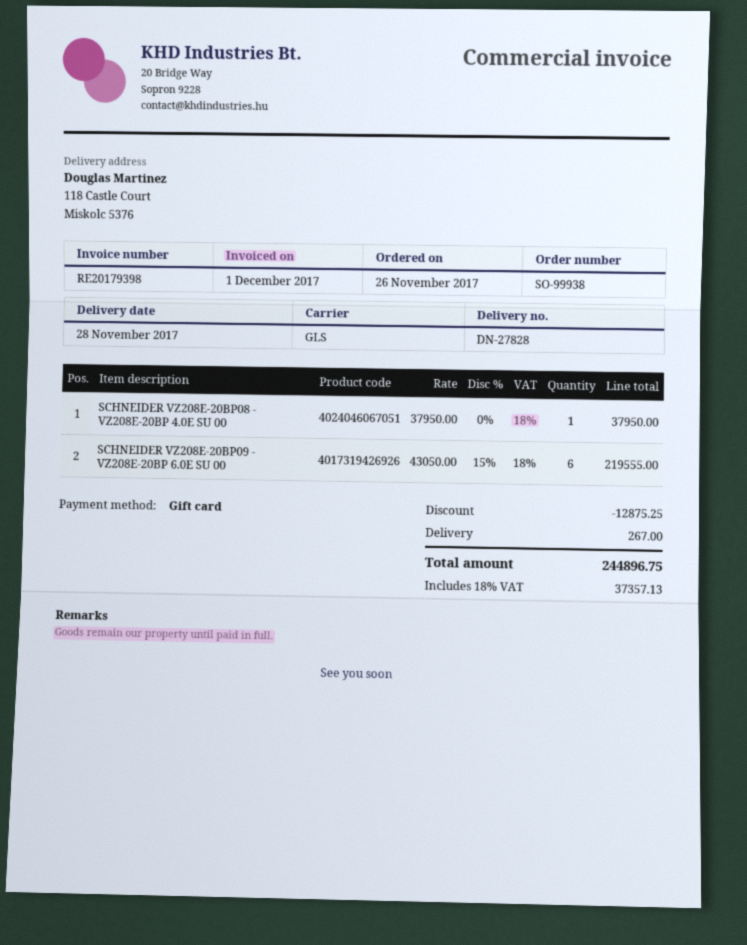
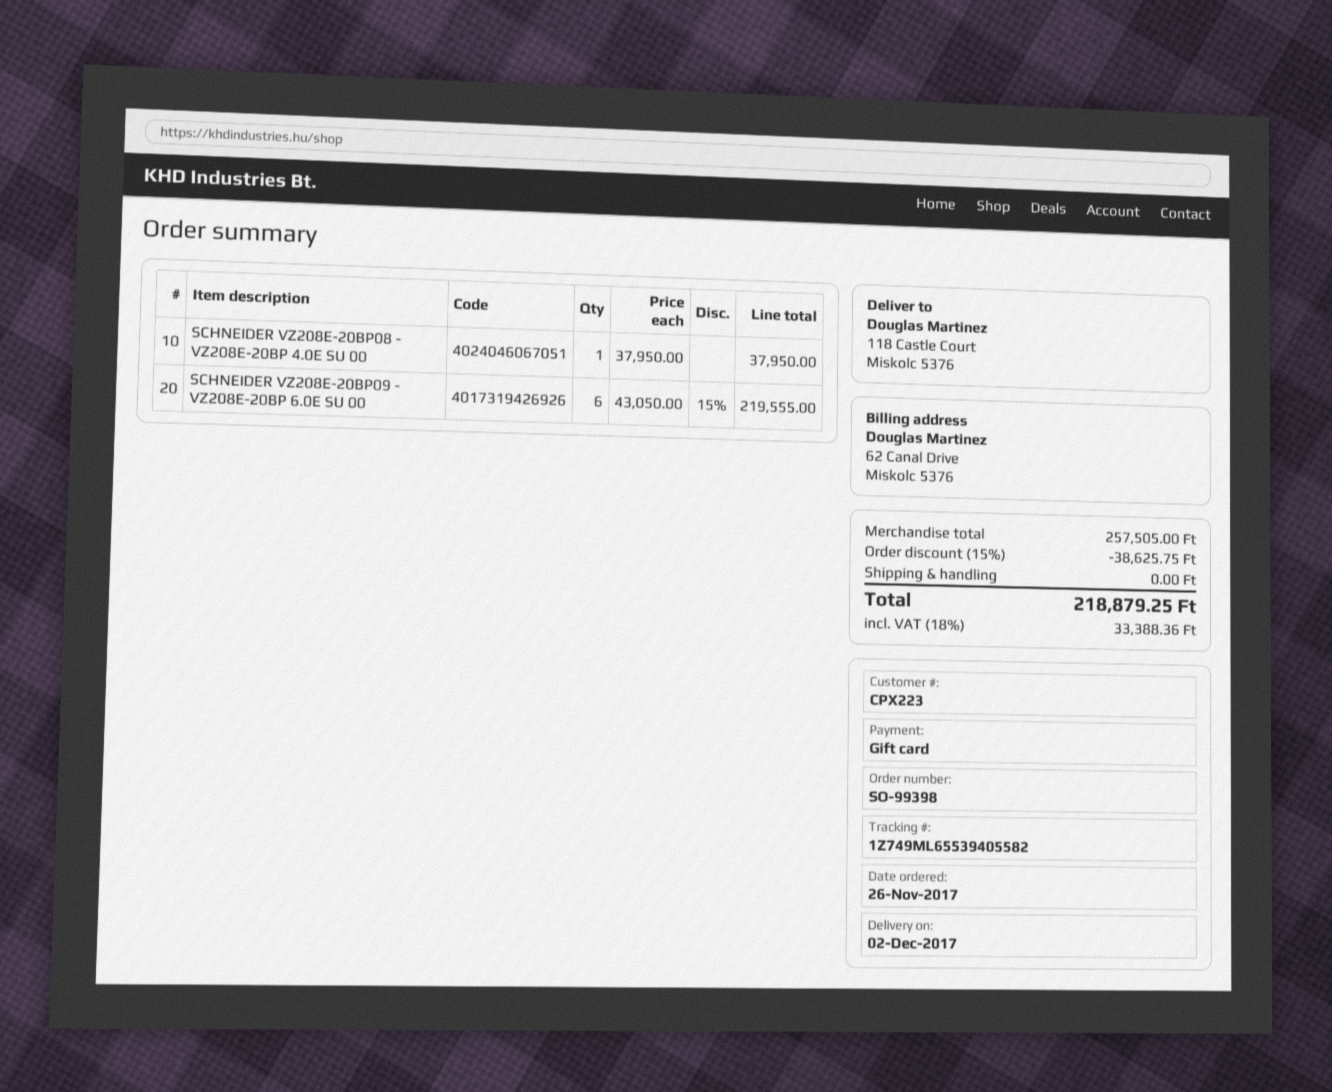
order number: SO-99938 -> SO-99398
delivery date: 2017-11-28 -> 2017-12-02
discount: 12875.25 -> 38625.75
shipping: 267.00 -> 0.00
tax: 18% = 37357.13 -> 18% = 33388.36
total: 244896.75 -> 218879.25

